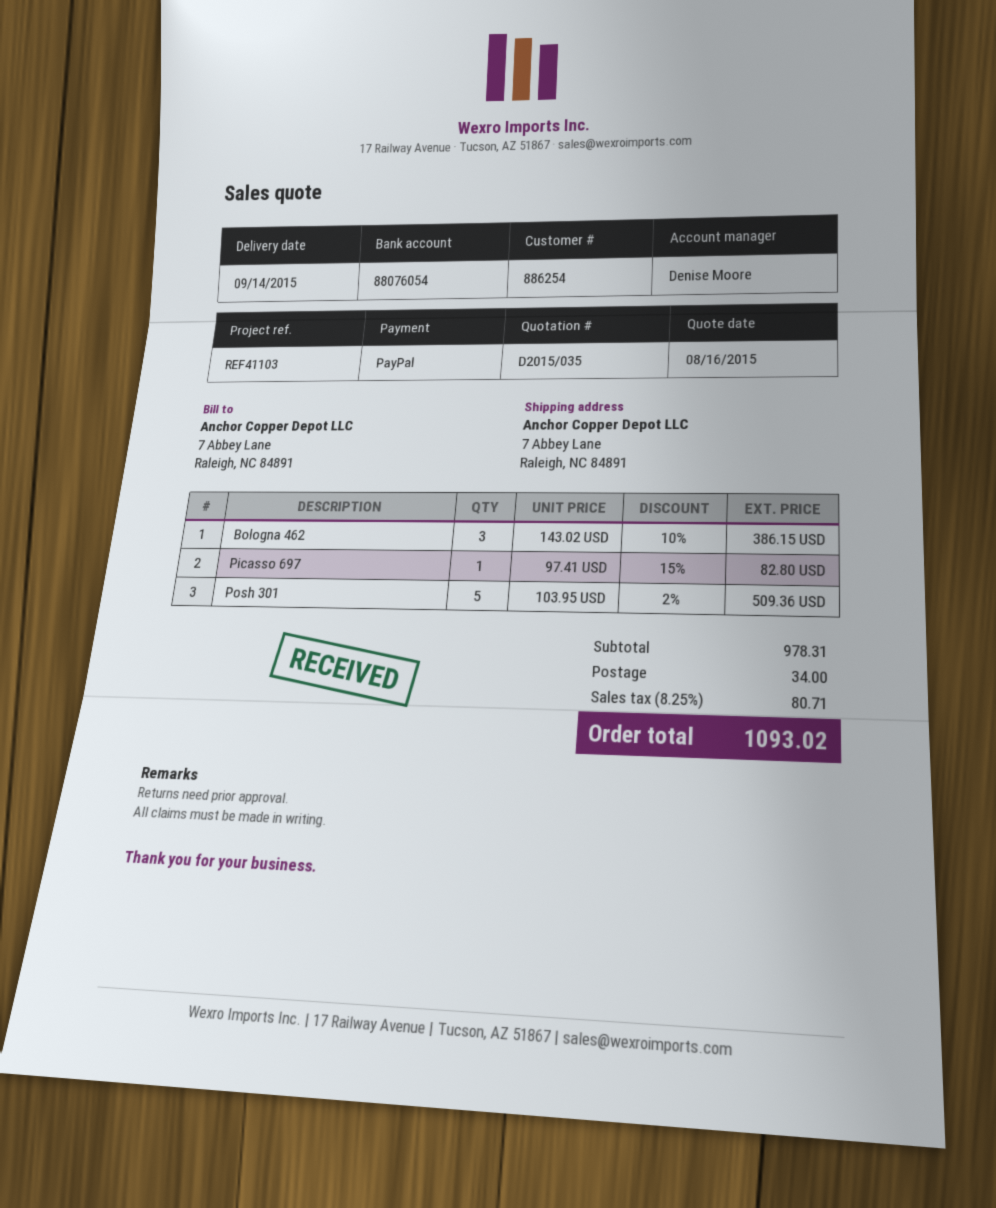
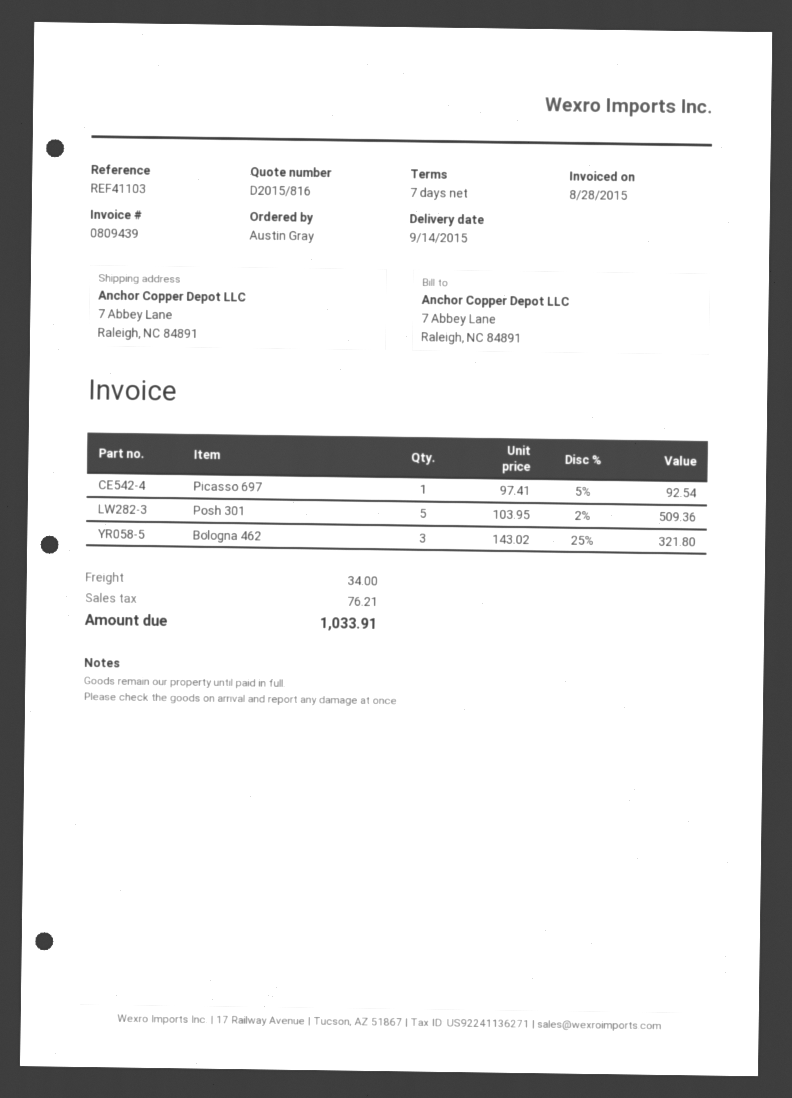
quote number: D2015/035 -> D2015/816
Bologna 462: 3 x 143.02 - 10% = 386.15 -> 3 x 143.02 - 25% = 321.80
Picasso 697: 1 x 97.41 - 15% = 82.80 -> 1 x 97.41 - 5% = 92.54
tax: 80.71 -> 76.21
total: 1093.02 -> 1033.91

